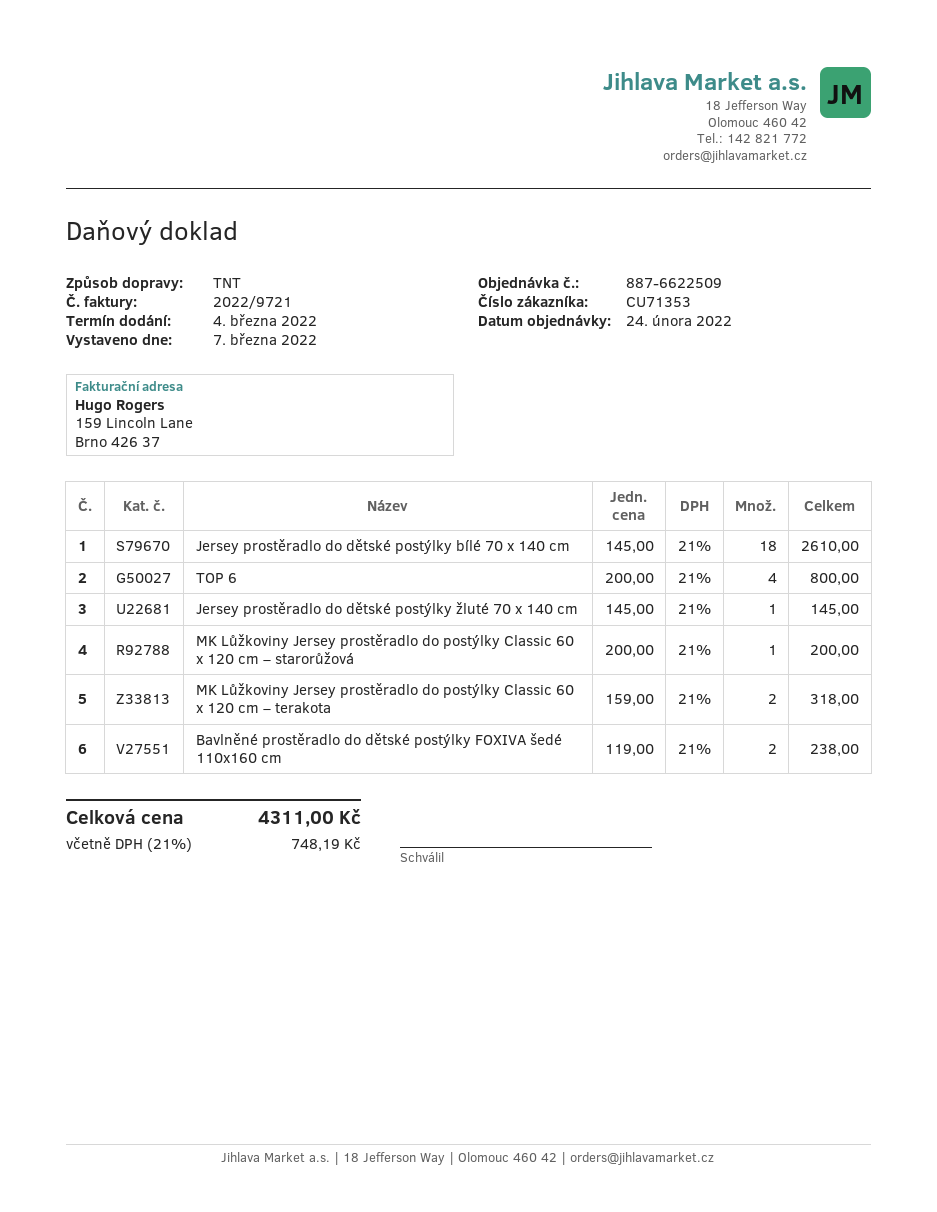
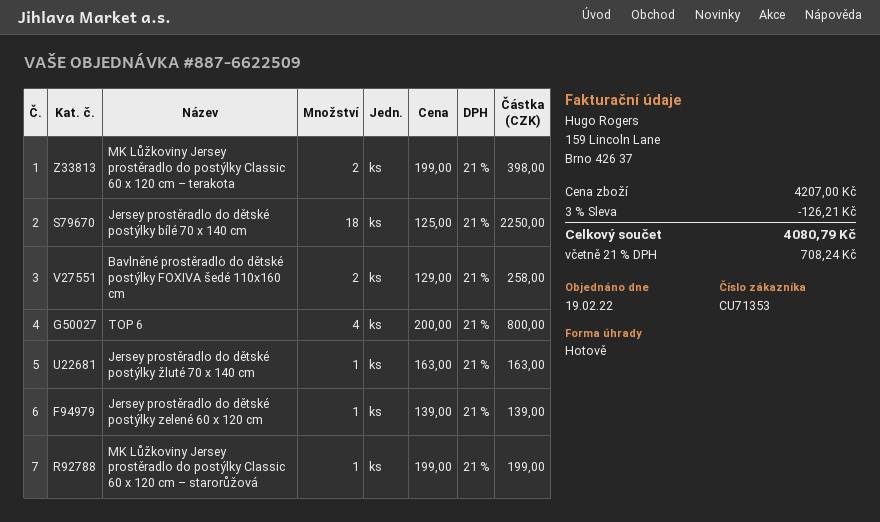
order date: 2022-02-24 -> 2022-02-19
Jersey prostěradlo do dětské postýlky bílé 70 x 140 cm: 18 x 145.00 = 2610.00 -> 18 x 125.00 = 2250.00
Jersey prostěradlo do dětské postýlky žluté 70 x 140 cm: 1 x 145.00 = 145.00 -> 1 x 163.00 = 163.00
MK Lůžkoviny Jersey prostěradlo do postýlky Classic 60 x 120 cm – starorůžová: 1 x 200.00 = 200.00 -> 1 x 199.00 = 199.00
MK Lůžkoviny Jersey prostěradlo do postýlky Classic 60 x 120 cm – terakota: 2 x 159.00 = 318.00 -> 2 x 199.00 = 398.00
Bavlněné prostěradlo do dětské postýlky FOXIVA šedé 110x160 cm: 2 x 119.00 = 238.00 -> 2 x 129.00 = 258.00
Jersey prostěradlo do dětské postýlky zelené 60 x 120 cm: none -> 1 x 139.00 = 139.00
discount: none -> 3% = 126.21
tax: 21% = 748.19 -> 21% = 708.24
total: 4311.00 -> 4080.79

